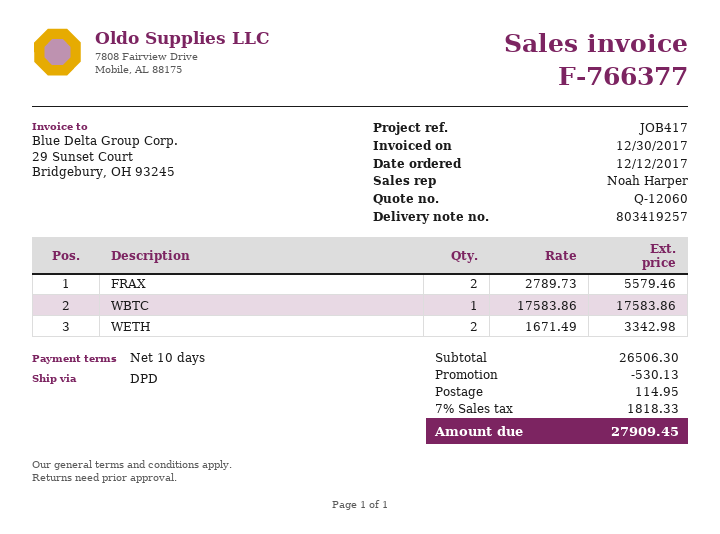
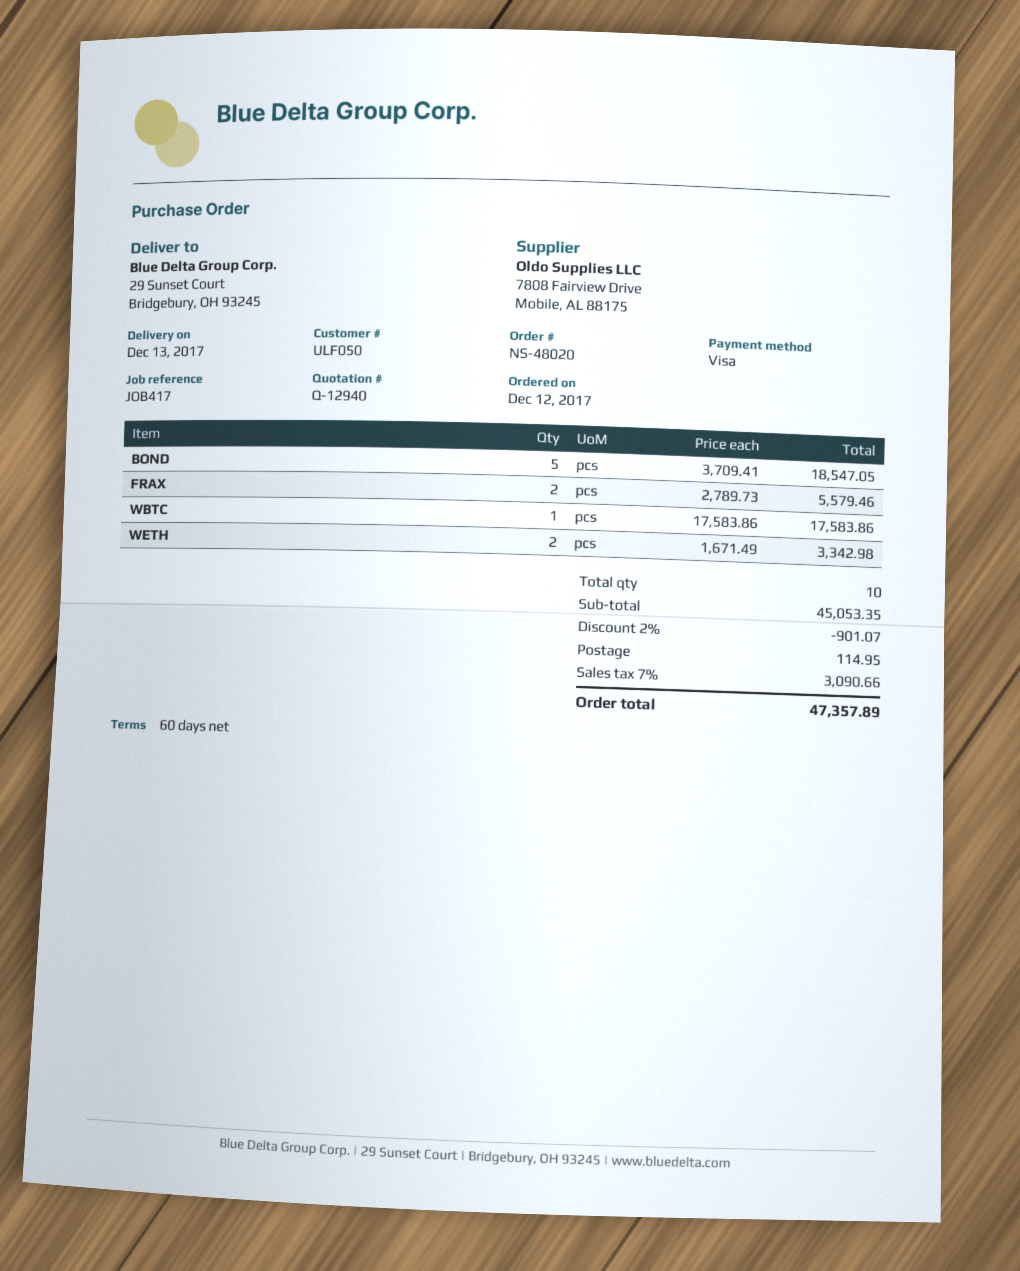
quote number: Q-12060 -> Q-12940
payment terms: 10 days -> 60 days
BOND: none -> 5 x 3709.41 = 18547.05
subtotal: 26506.30 -> 45053.35
discount: 530.13 -> 901.07
tax: 7% = 1818.33 -> 7% = 3090.66
total: 27909.45 -> 47357.89

